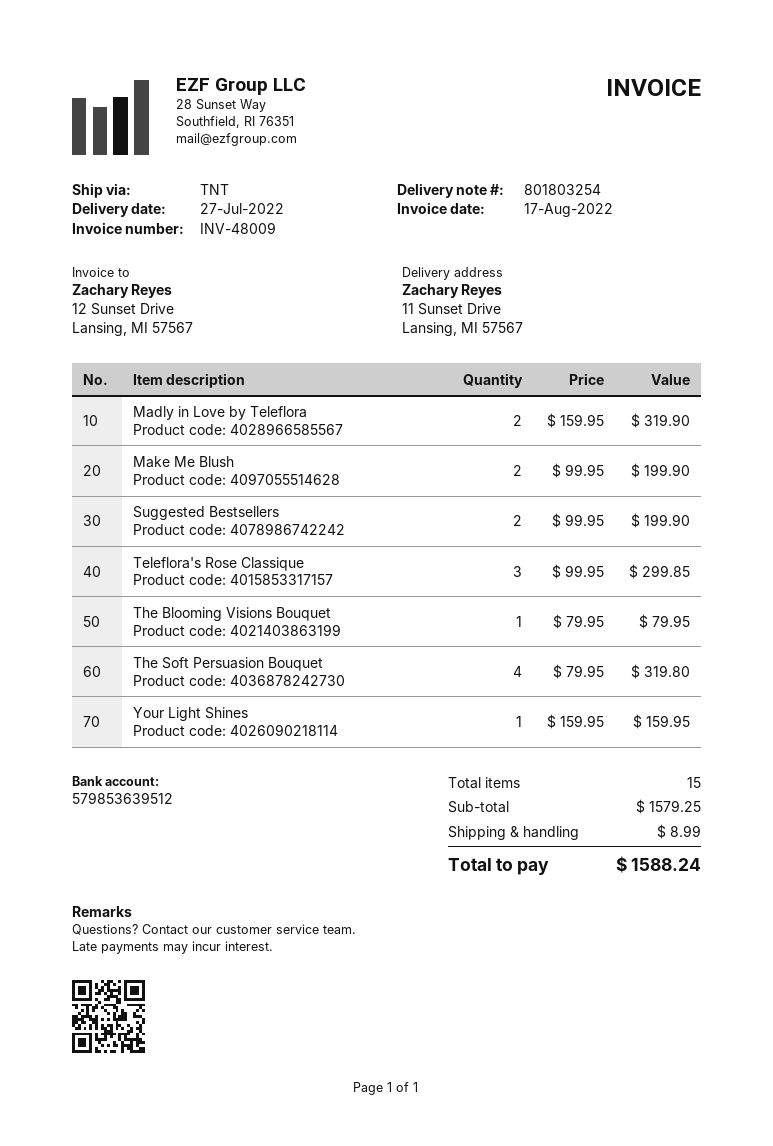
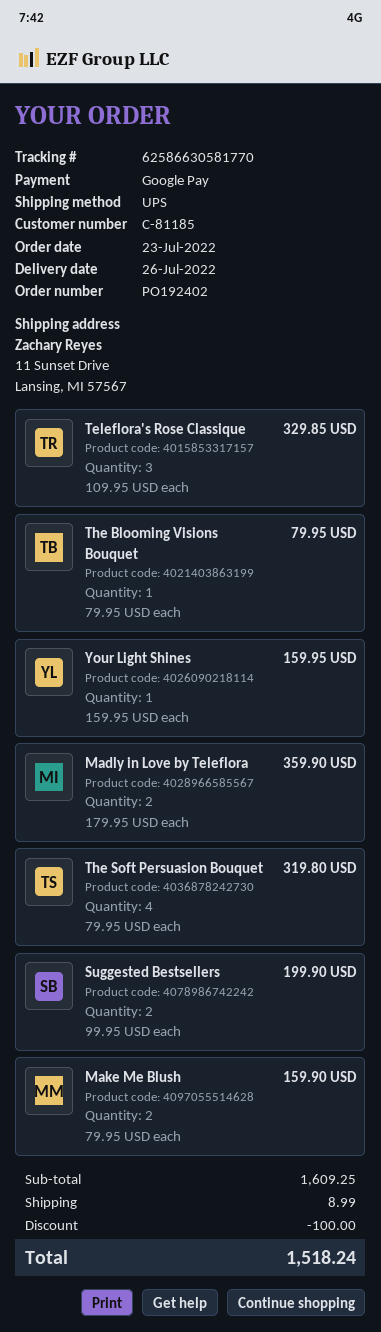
delivery date: 2022-07-27 -> 2022-07-26
shipping method: TNT -> UPS
Madly in Love by Teleflora: 2 x 159.95 = 319.90 -> 2 x 179.95 = 359.90
Make Me Blush: 2 x 99.95 = 199.90 -> 2 x 79.95 = 159.90
Teleflora's Rose Classique: 3 x 99.95 = 299.85 -> 3 x 109.95 = 329.85
subtotal: 1579.25 -> 1609.25
discount: none -> 100.00
total: 1588.24 -> 1518.24

